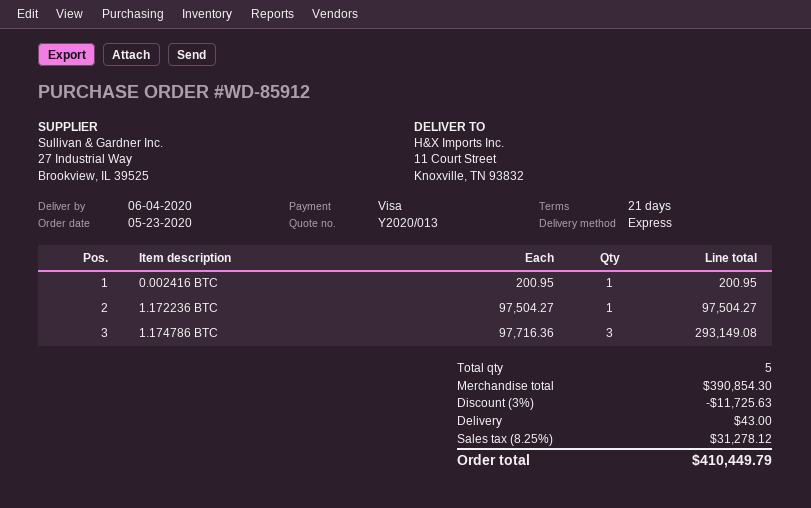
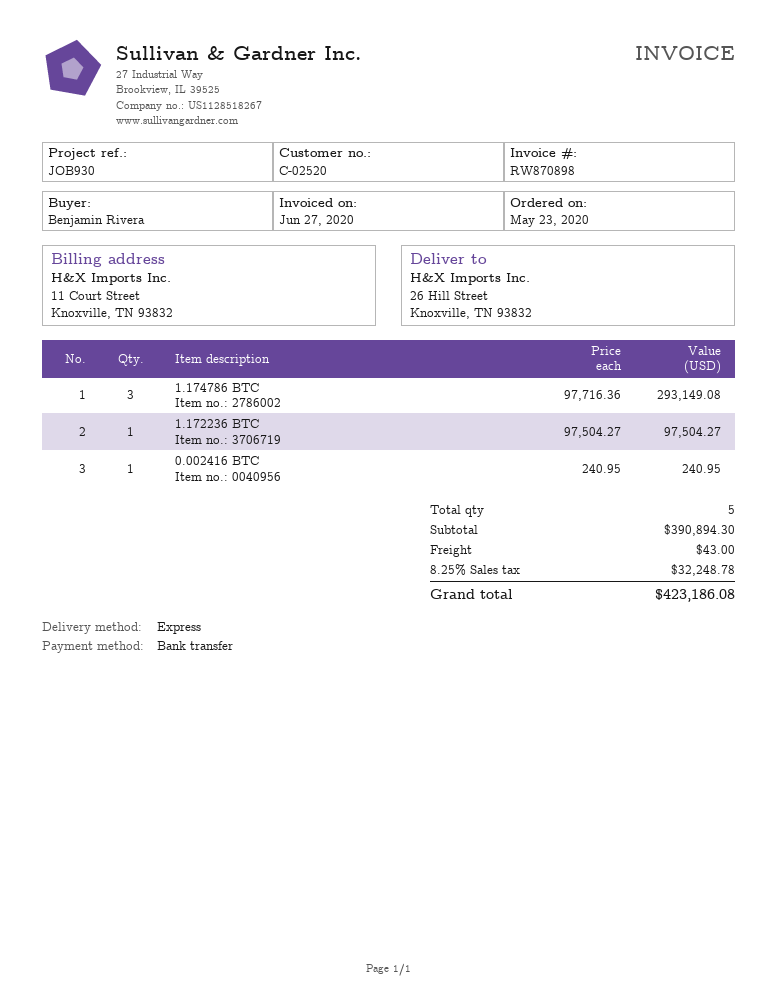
payment method: Visa -> bank transfer
ship to: 11 Court Street, Knoxville, TN 93832 -> 26 Hill Street, Knoxville, TN 93832
0.002416 BTC: 1 x 200.95 = 200.95 -> 1 x 240.95 = 240.95
subtotal: 390854.30 -> 390894.30
discount: 3% = 11725.63 -> none
tax: 8.25% = 31278.12 -> 8.25% = 32248.78
total: 410449.79 -> 423186.08

